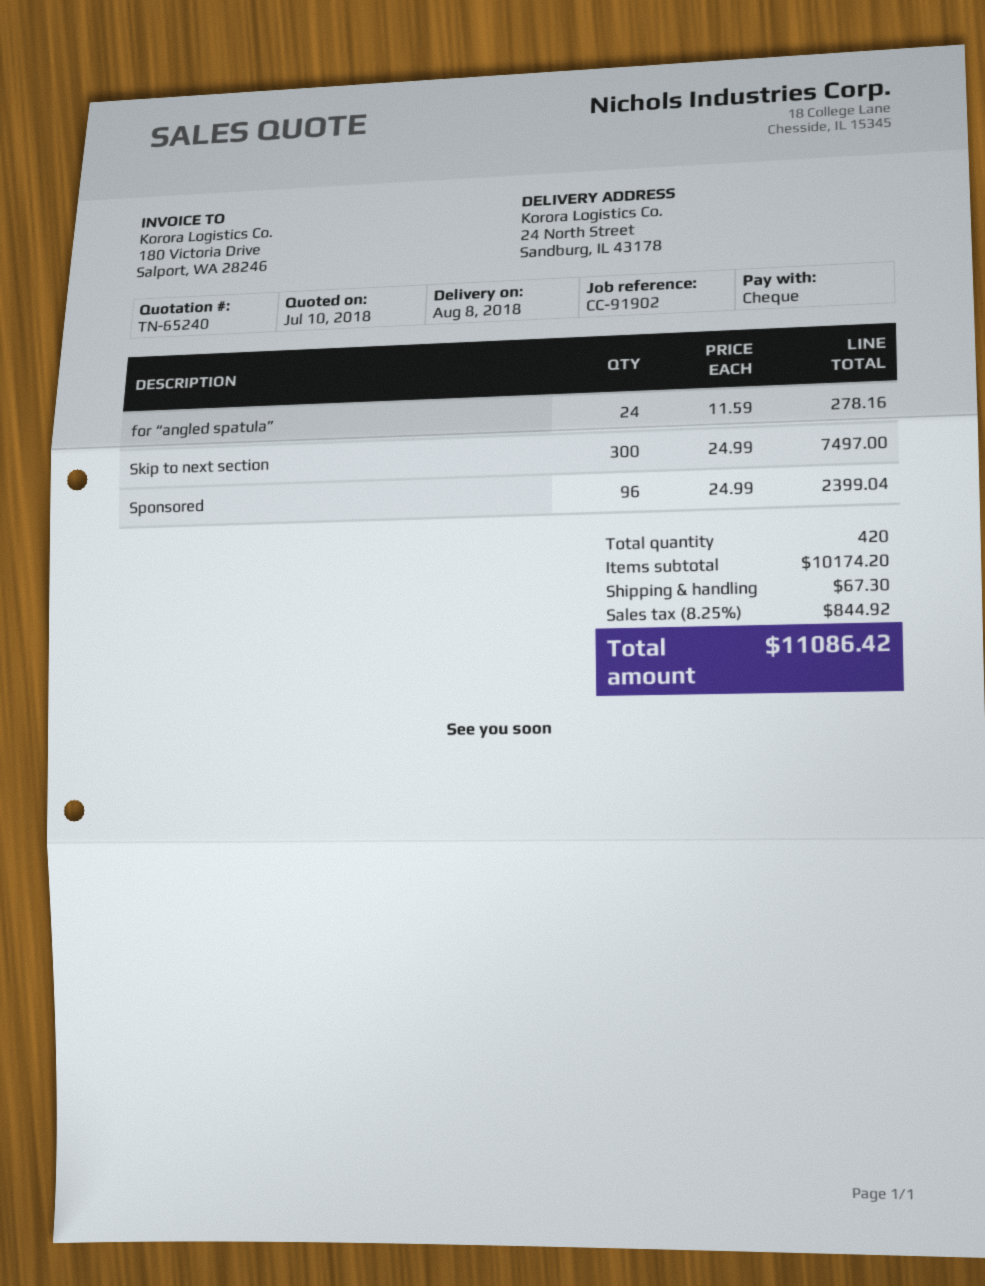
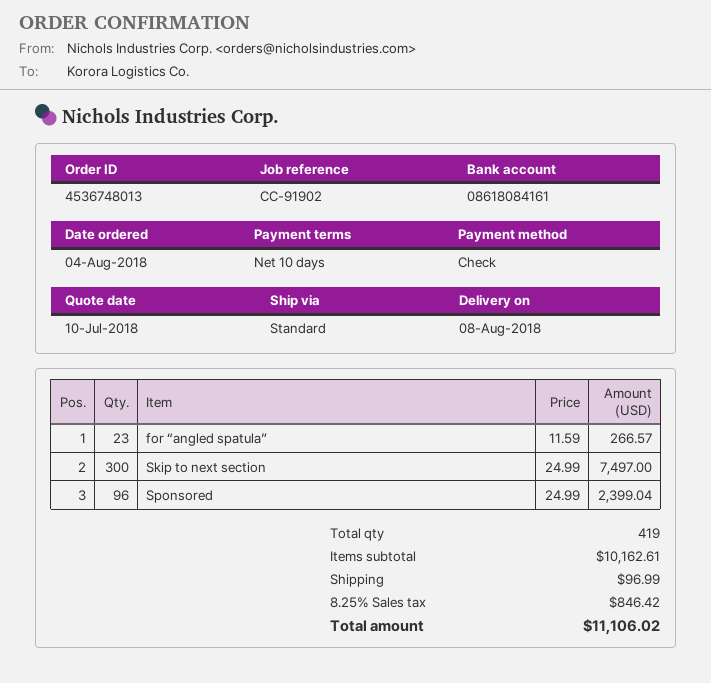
for “angled spatula”: 24 x 11.59 = 278.16 -> 23 x 11.59 = 266.57
total quantity: 420 -> 419
subtotal: 10174.20 -> 10162.61
shipping: 67.30 -> 96.99
tax: 8.25% = 844.92 -> 8.25% = 846.42
total: 11086.42 -> 11106.02

